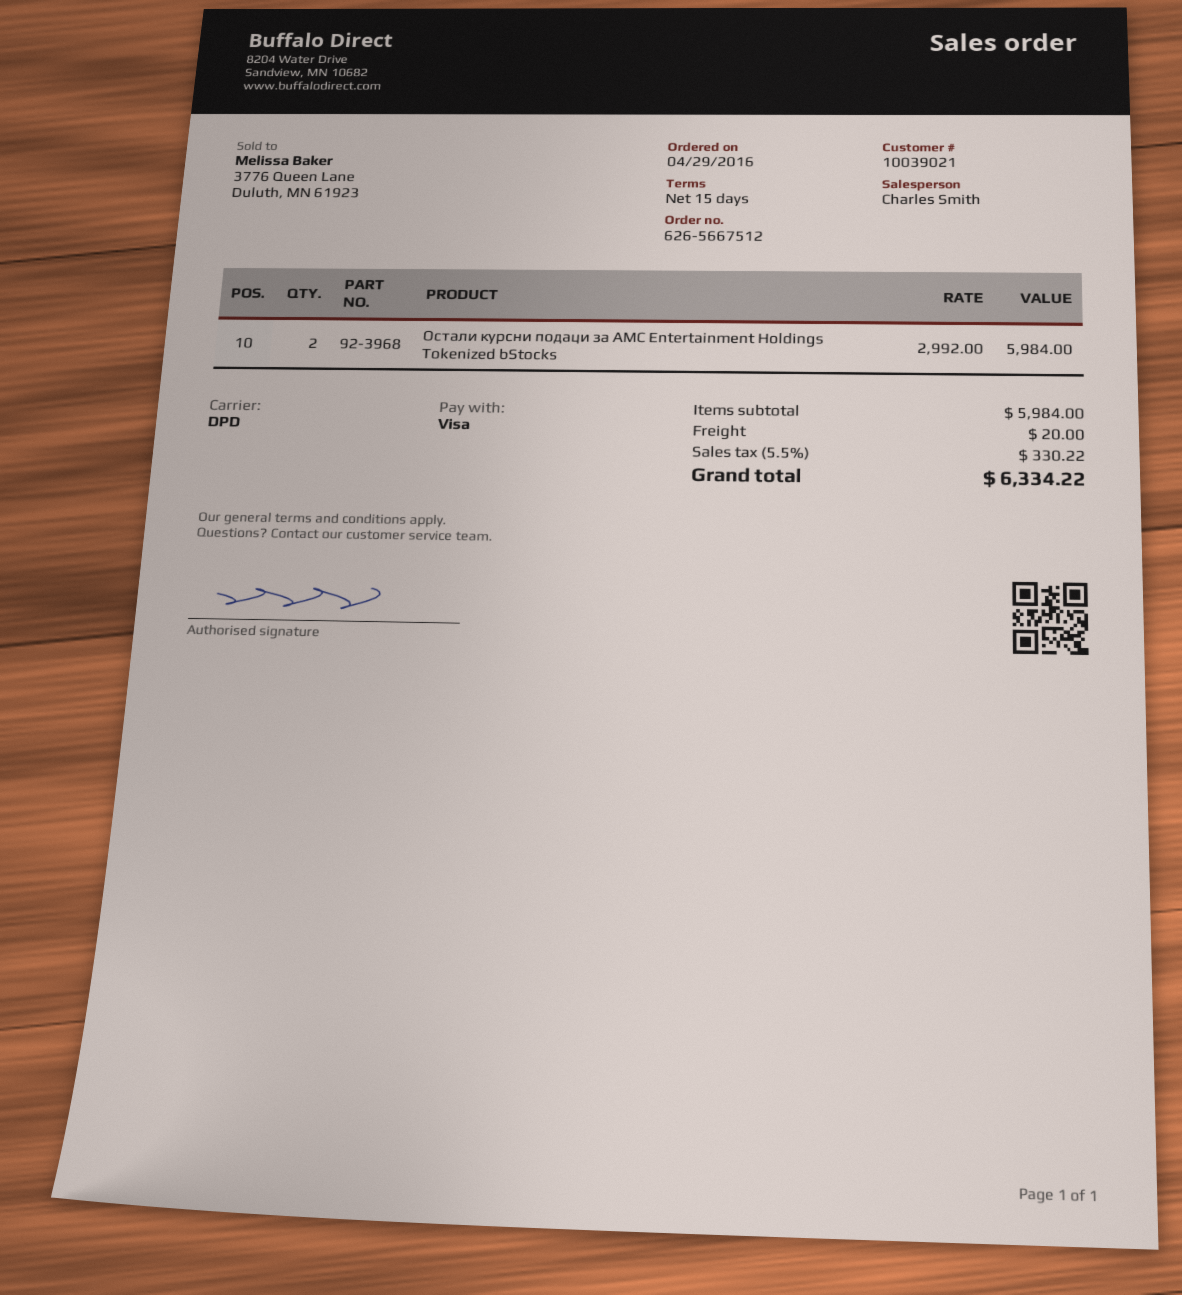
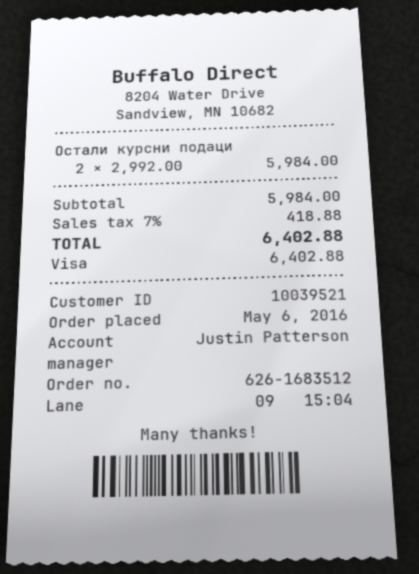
order number: 626-5667512 -> 626-1683512
order date: 2016-04-29 -> 2016-05-06
customer number: 10039021 -> 10039521
sales rep: Charles Smith -> Justin Patterson
shipping: 20.00 -> none
tax: 5.5% = 330.22 -> 7% = 418.88
total: 6334.22 -> 6402.88

